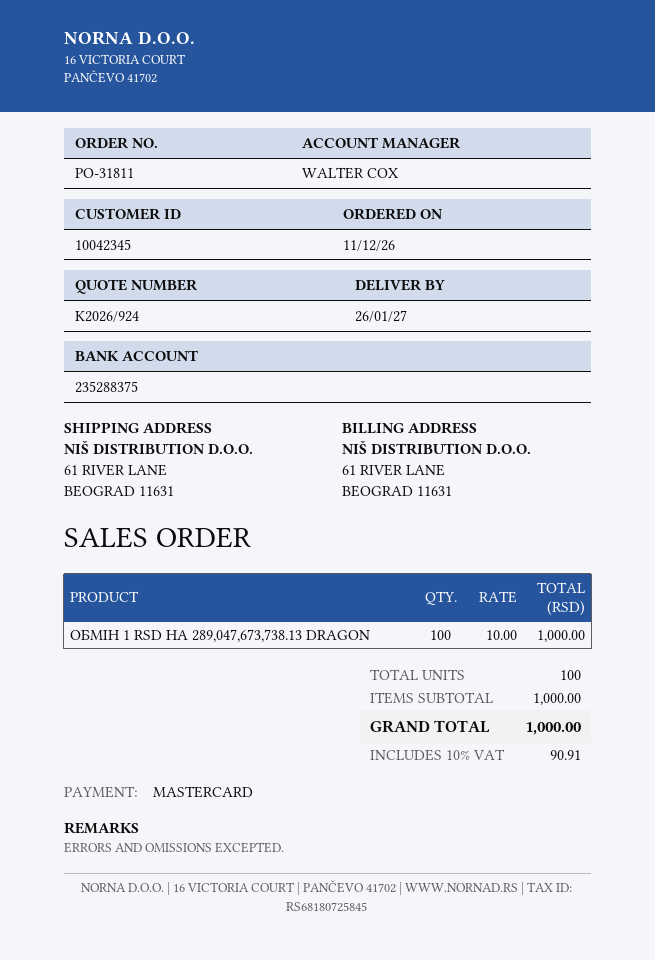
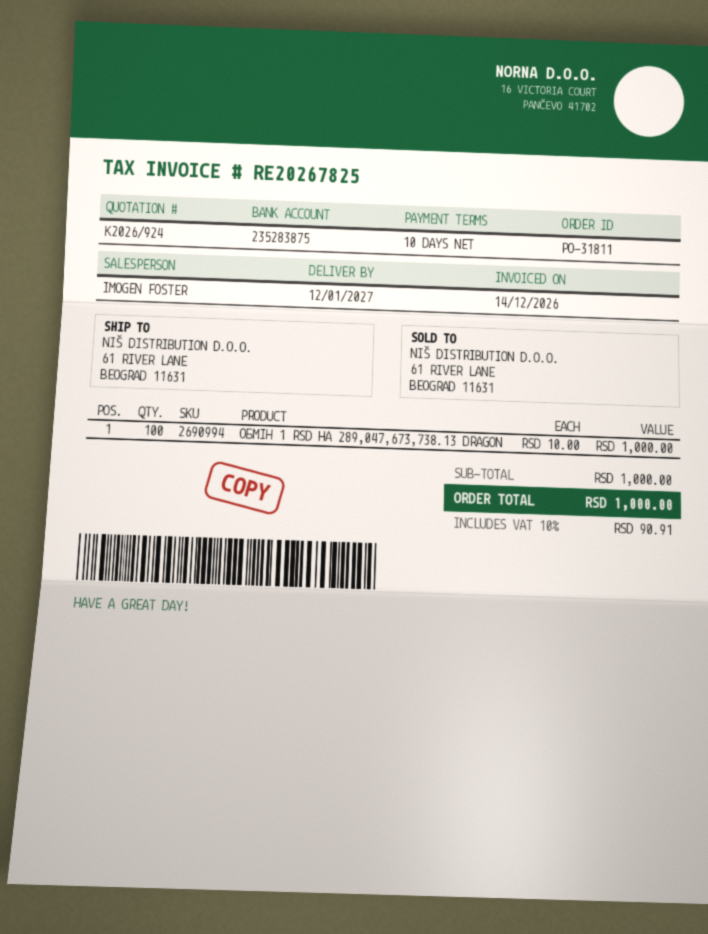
delivery date: 2027-01-26 -> 2027-01-12
sales rep: WALTER COX -> IMOGEN FOSTER
bank account: 235288375 -> 235283875

